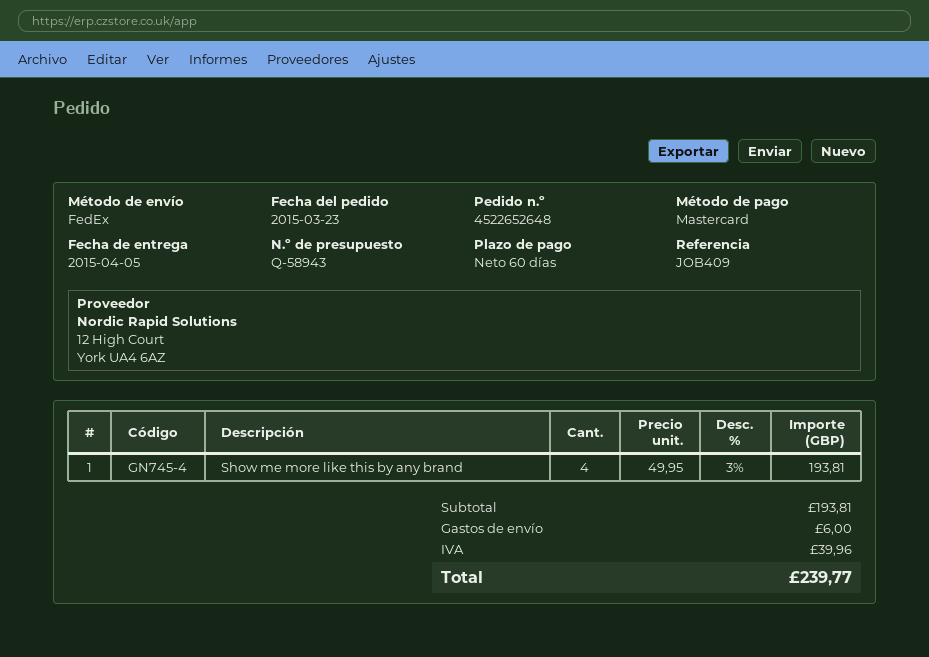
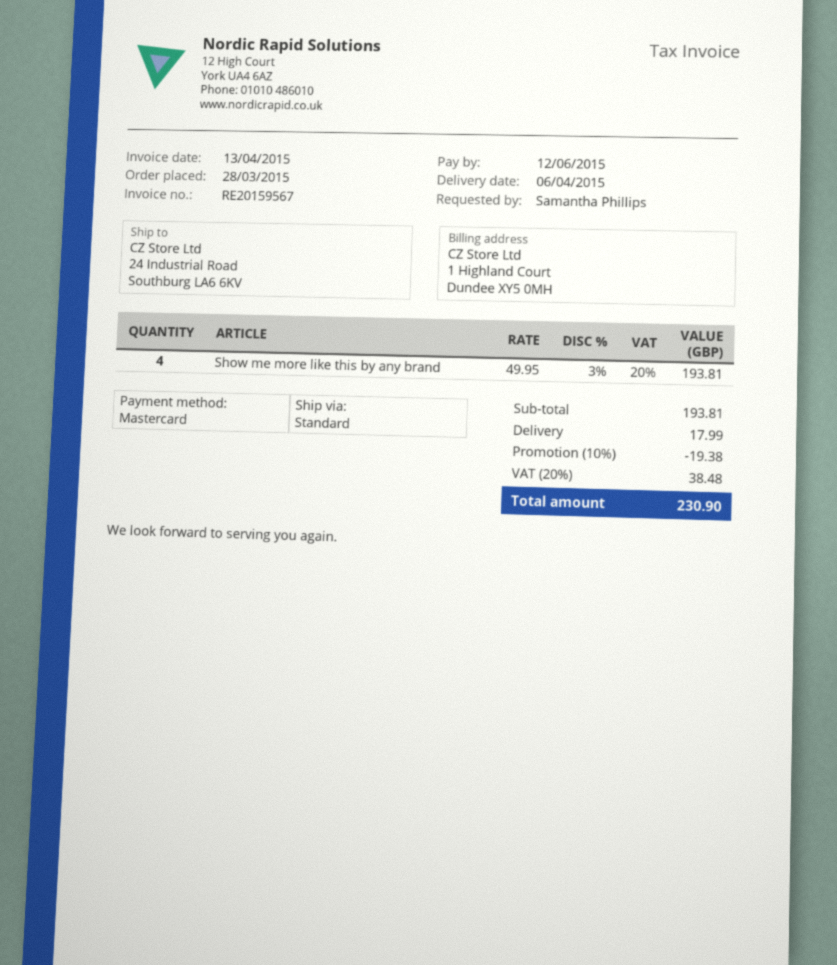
order date: 2015-03-23 -> 2015-03-28
delivery date: 2015-04-05 -> 2015-04-06
shipping method: FedEx -> standard
discount: none -> 10% = 19.38
shipping: 6.00 -> 17.99
tax: 39.96 -> 38.48
total: 239.77 -> 230.90

